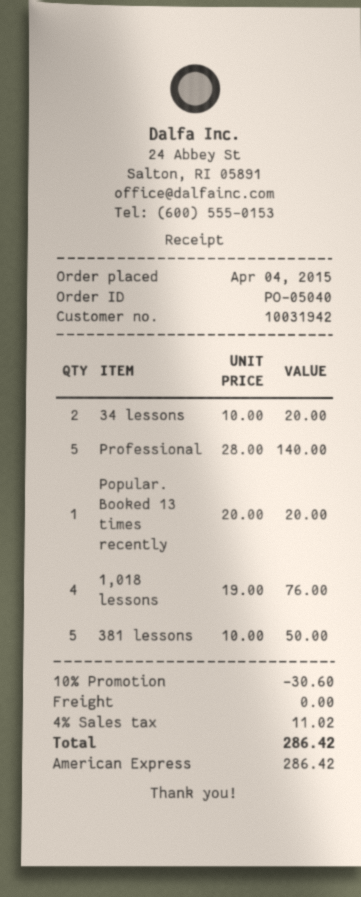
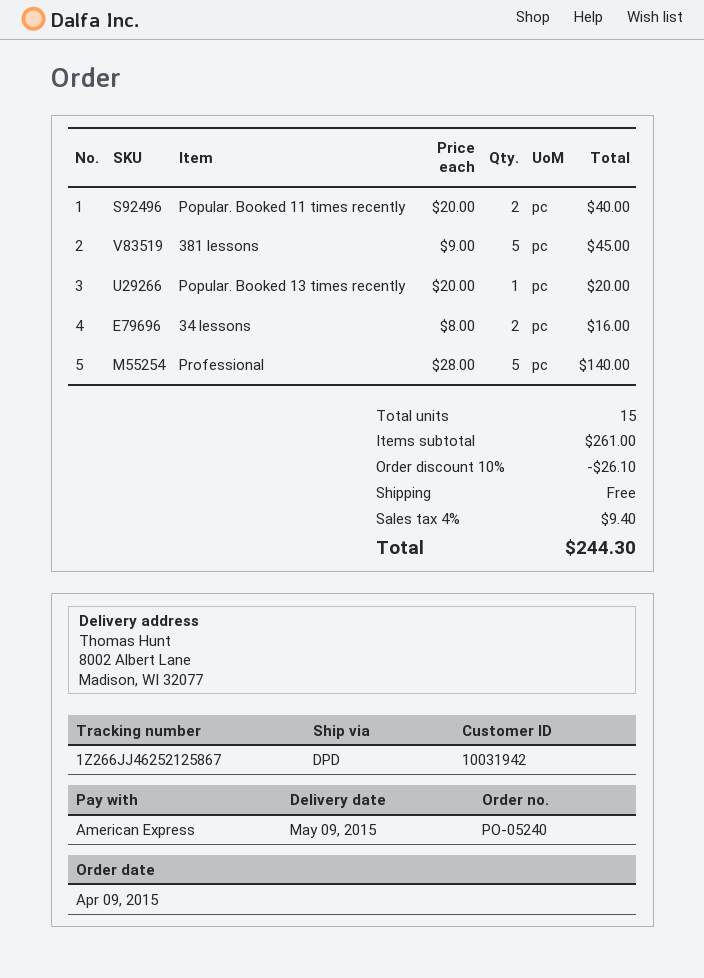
order number: PO-05040 -> PO-05240
order date: 2015-04-04 -> 2015-04-09
34 lessons: 2 x 10.00 = 20.00 -> 2 x 8.00 = 16.00
1,018 lessons: 4 x 19.00 = 76.00 -> none
381 lessons: 5 x 10.00 = 50.00 -> 5 x 9.00 = 45.00
Popular. Booked 11 times recently: none -> 2 x 20.00 = 40.00
discount: 10% = 30.60 -> 10% = 26.10
tax: 4% = 11.02 -> 4% = 9.40
total: 286.42 -> 244.30

